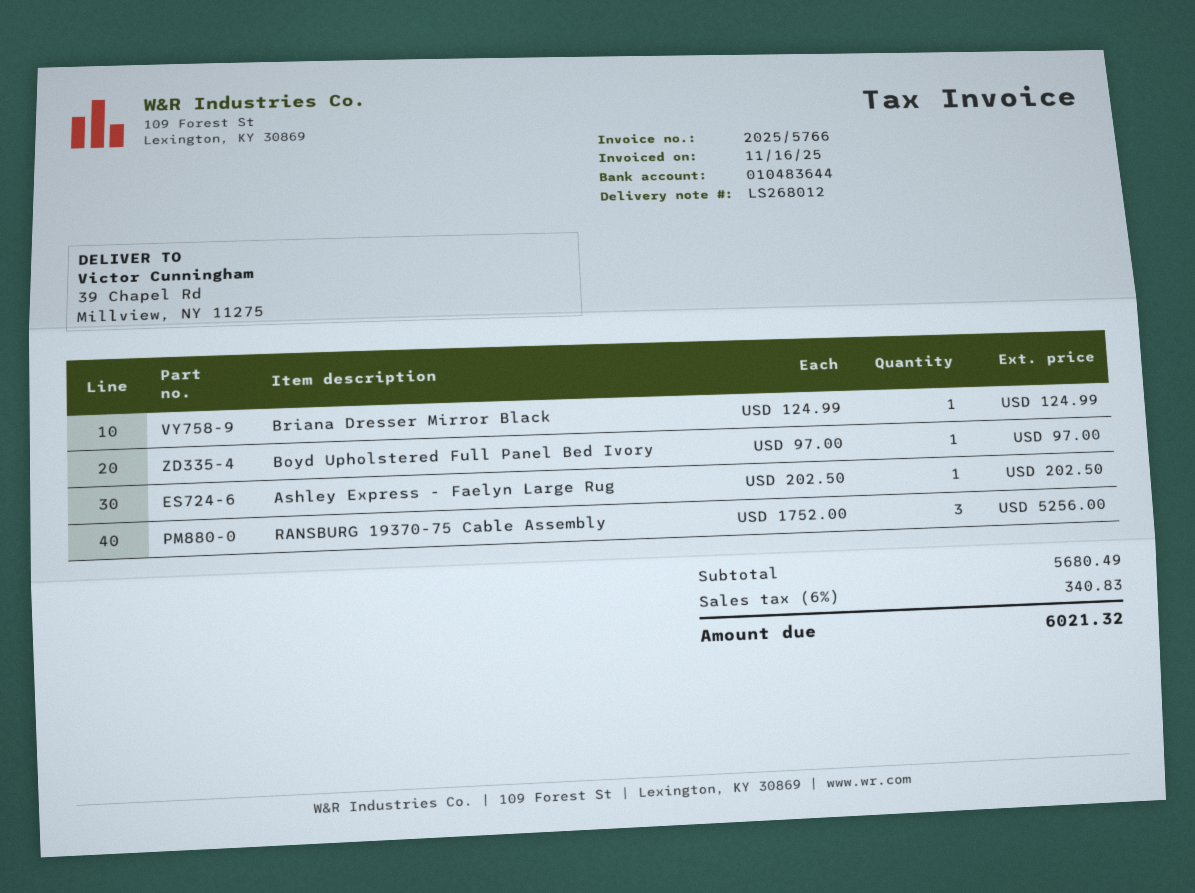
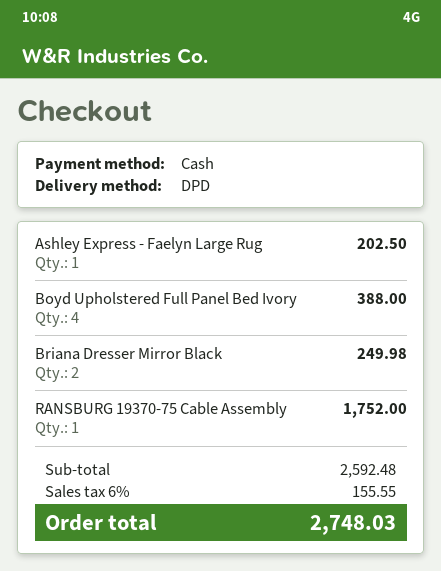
Briana Dresser Mirror Black: 1 for 124.99 -> 2 for 249.98
Boyd Upholstered Full Panel Bed Ivory: 1 for 97.00 -> 4 for 388.00
RANSBURG 19370-75 Cable Assembly: 3 for 5256.00 -> 1 for 1752.00
subtotal: 5680.49 -> 2592.48
tax: 6% = 340.83 -> 6% = 155.55
total: 6021.32 -> 2748.03

